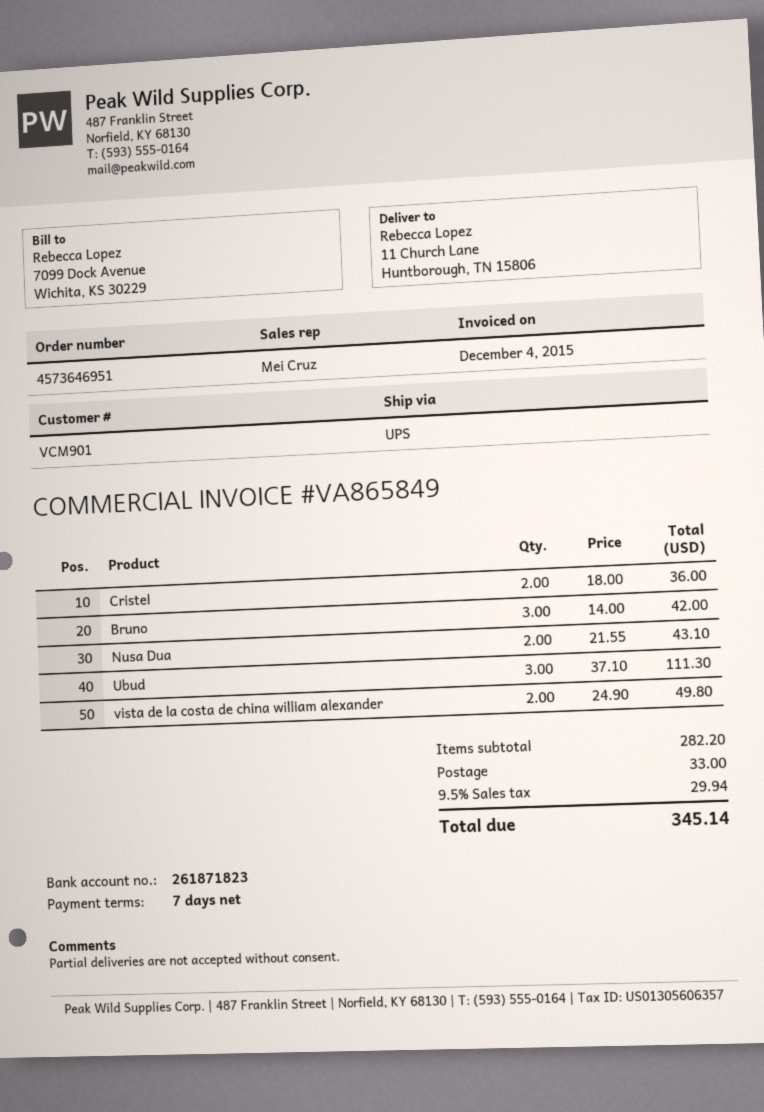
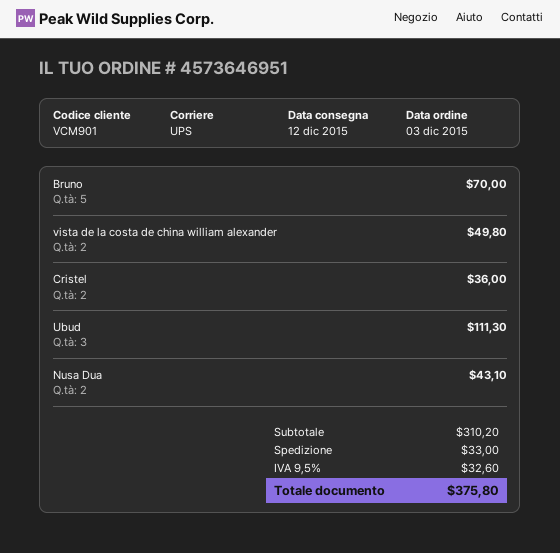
Bruno: 3 for 42.00 -> 5 for 70.00
subtotal: 282.20 -> 310.20
tax: 9.5% = 29.94 -> 9.5% = 32.60
total: 345.14 -> 375.80

